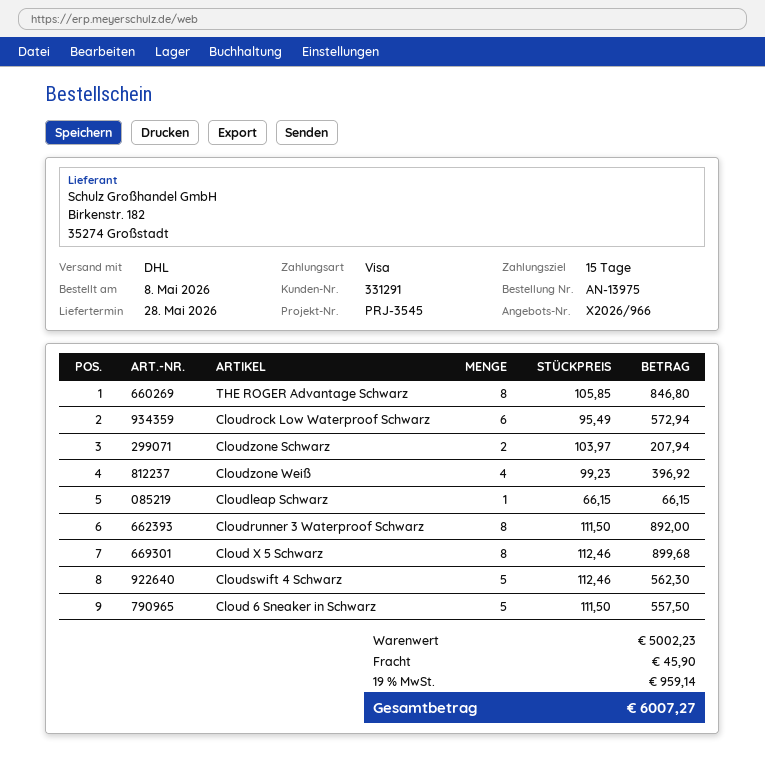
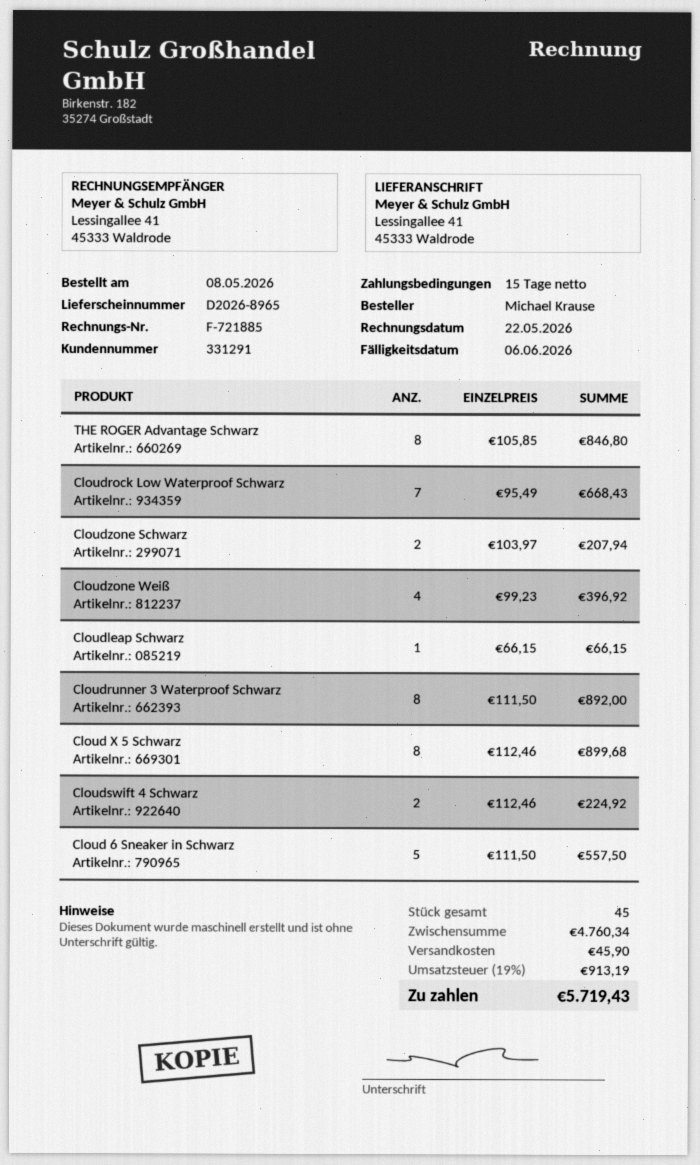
Cloudrock Low Waterproof Schwarz: 6 x 95.49 = 572.94 -> 7 x 95.49 = 668.43
Cloudswift 4 Schwarz: 5 x 112.46 = 562.30 -> 2 x 112.46 = 224.92
subtotal: 5002.23 -> 4760.34
tax: 19% = 959.14 -> 19% = 913.19
total: 6007.27 -> 5719.43

